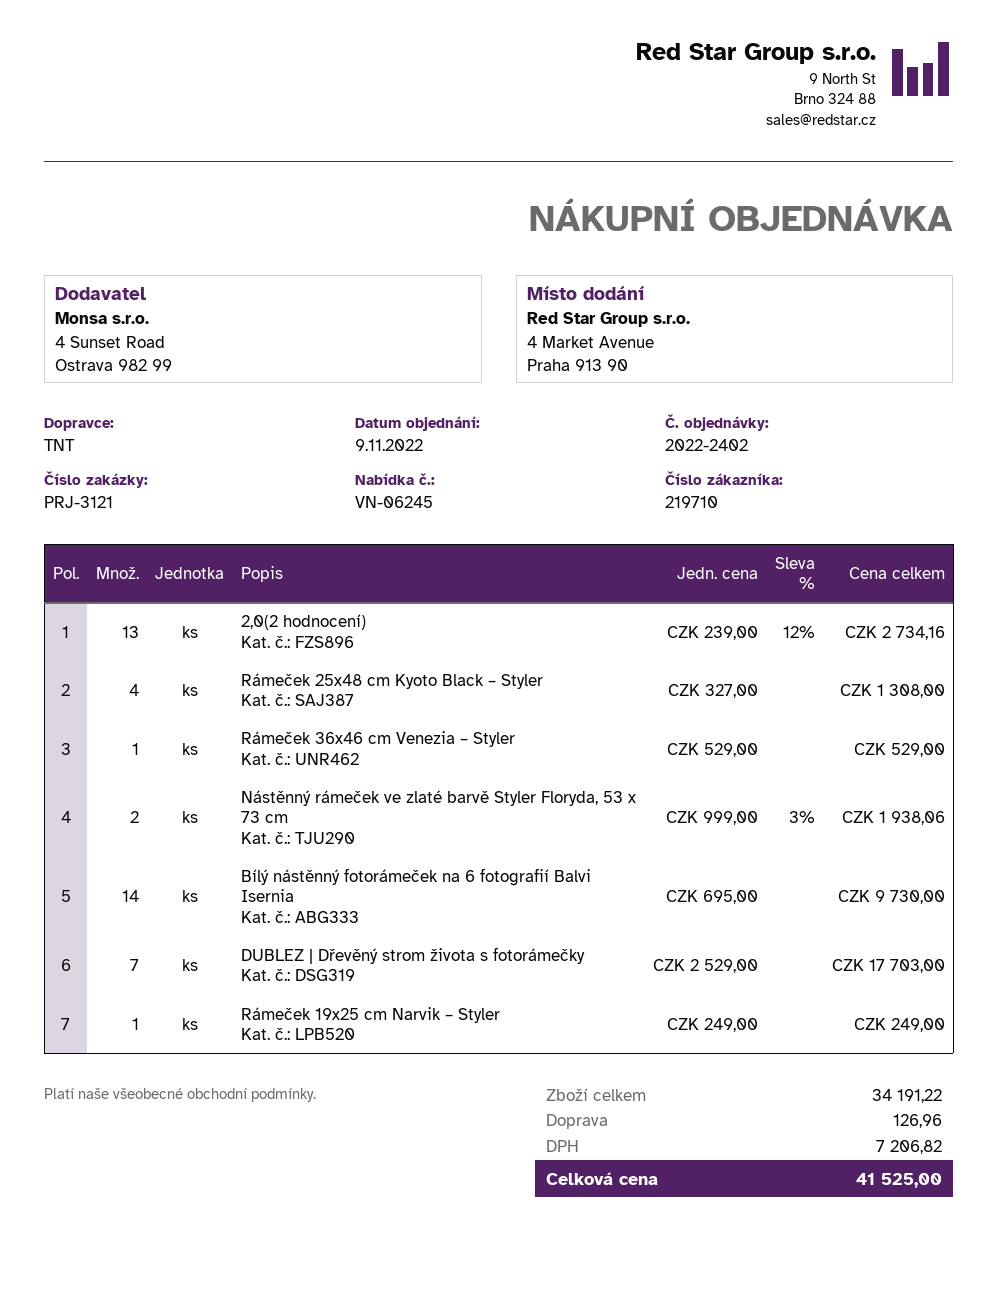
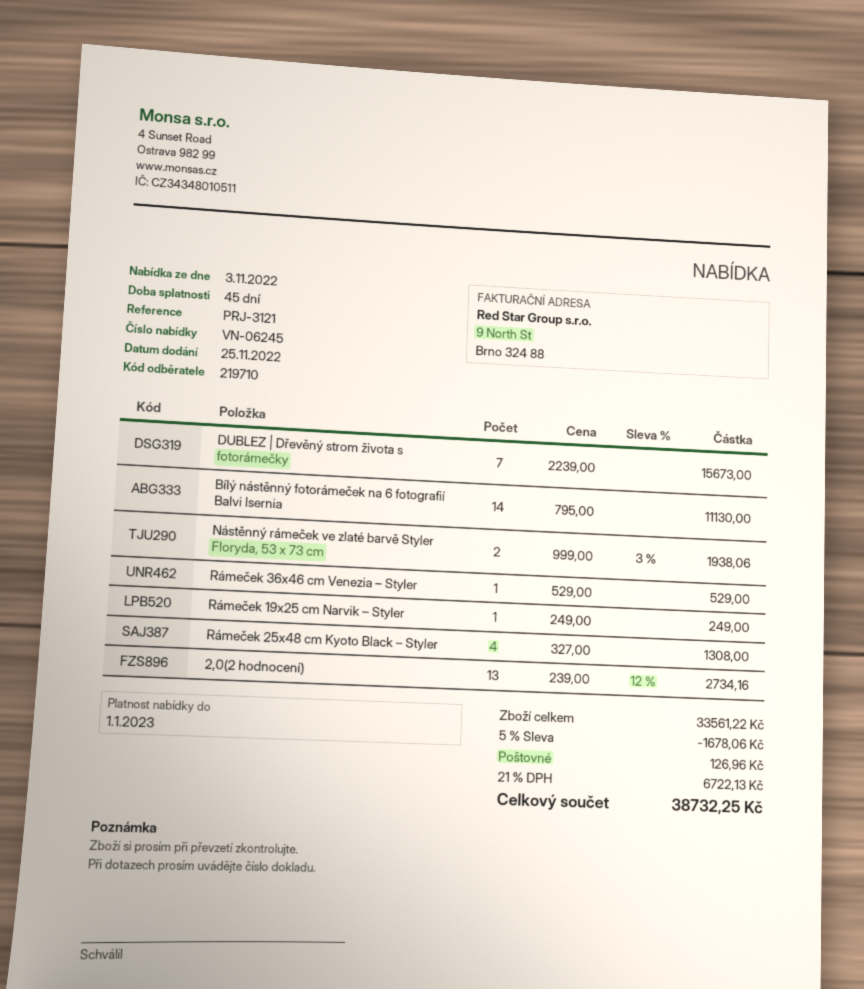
Bílý nástěnný fotorámeček na 6 fotografií Balvi Isernia: 14 x 695.00 = 9730.00 -> 14 x 795.00 = 11130.00
DUBLEZ | Dřevěný strom života s fotorámečky: 7 x 2529.00 = 17703.00 -> 7 x 2239.00 = 15673.00
subtotal: 34191.22 -> 33561.22
discount: none -> 5% = 1678.06
tax: 7206.82 -> 6722.13
total: 41525.00 -> 38732.25

